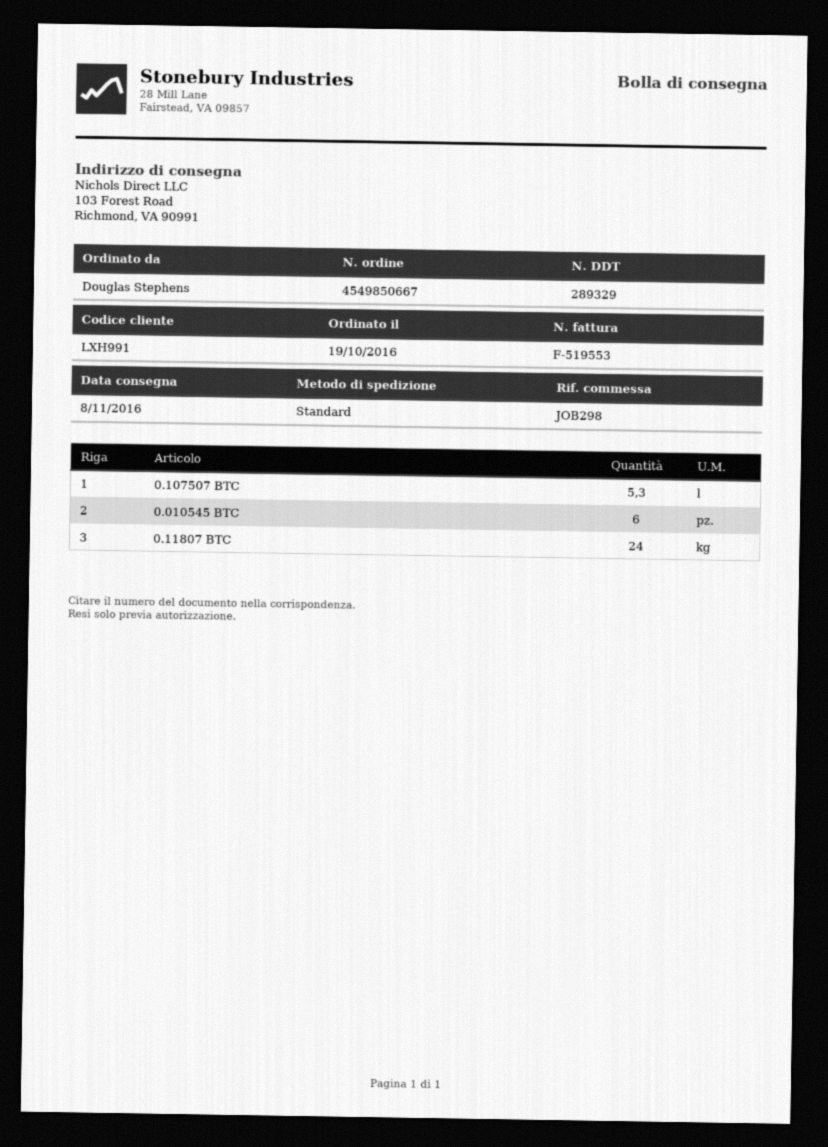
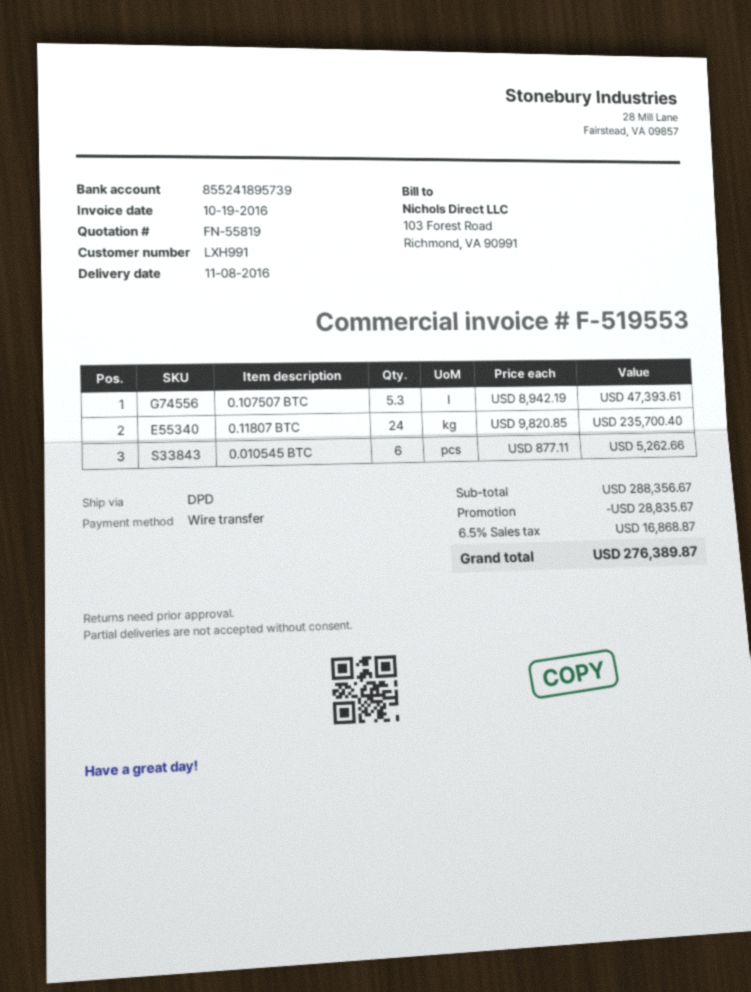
shipping method: standard -> DPD

